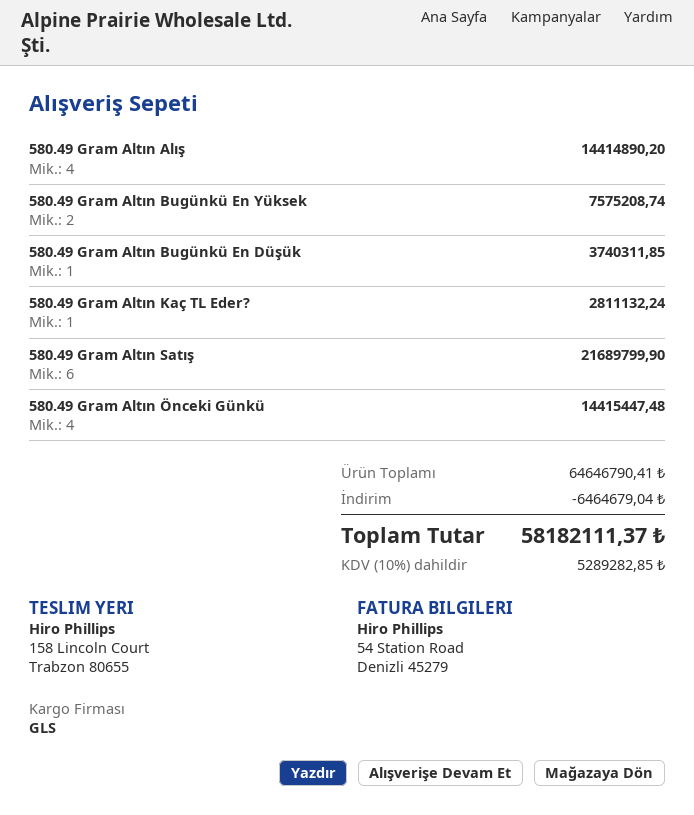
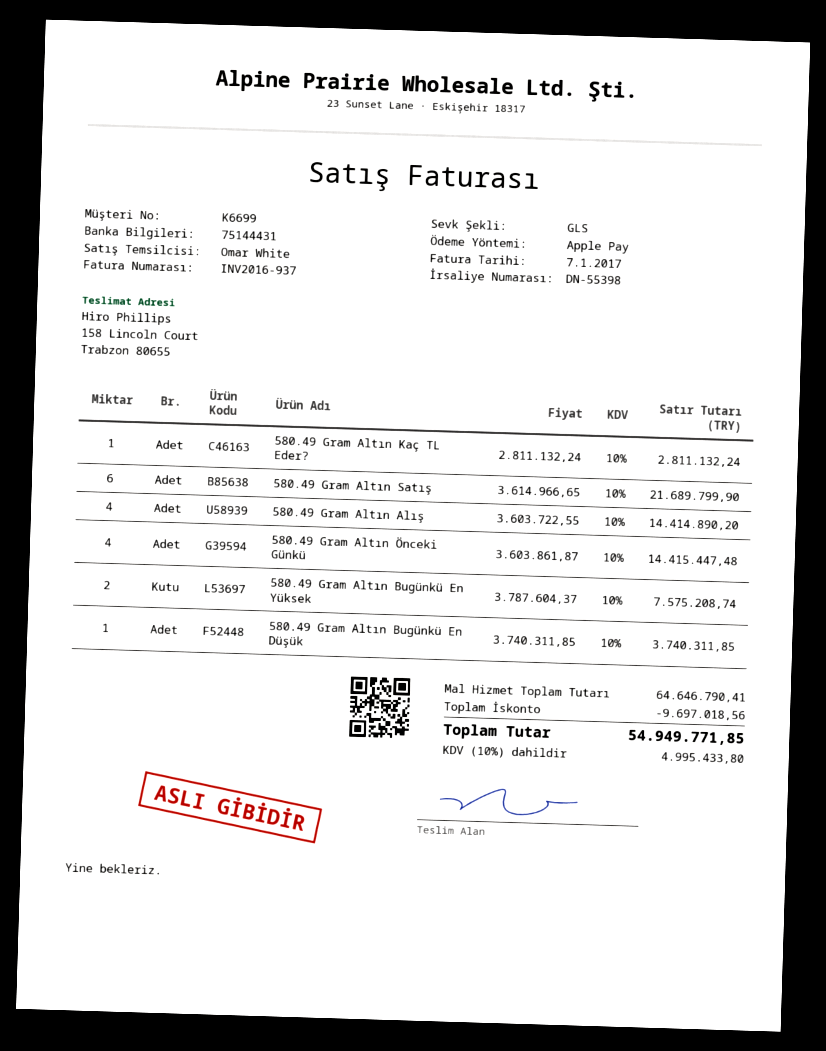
discount: 6464679.04 -> 9697018.56
tax: 10% = 5289282.85 -> 10% = 4995433.80
total: 58182111.37 -> 54949771.85

